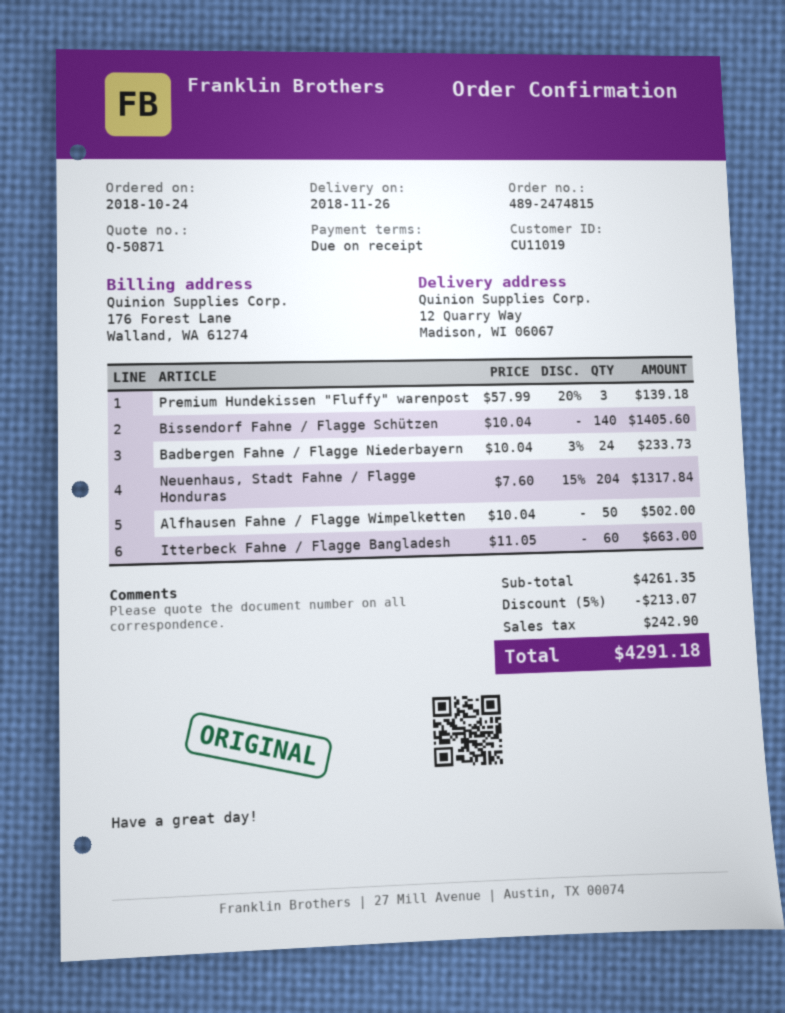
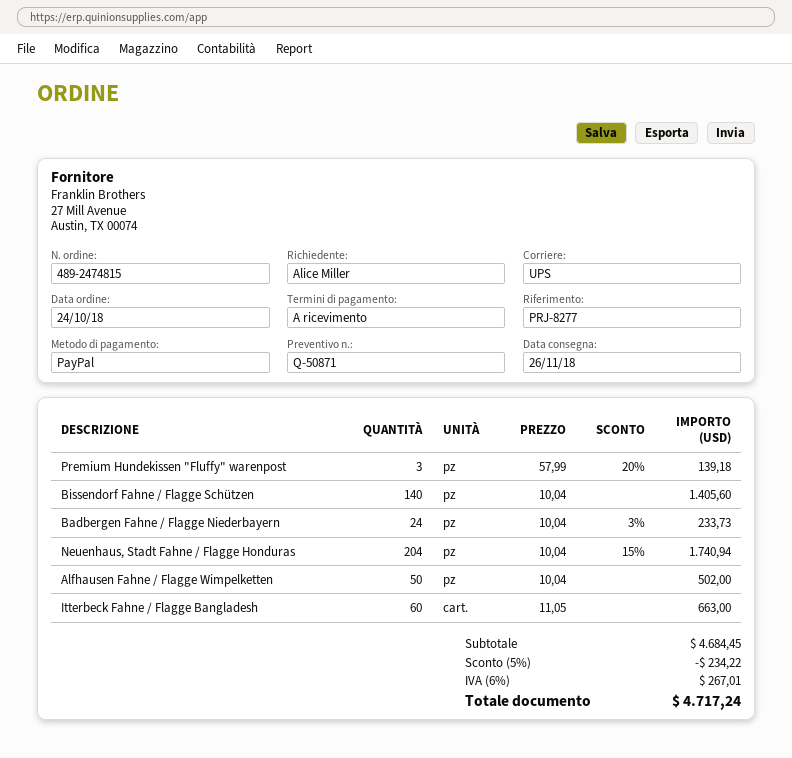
Neuenhaus, Stadt Fahne / Flagge Honduras: 204 x 7.60 - 15% = 1317.84 -> 204 x 10.04 - 15% = 1740.94
subtotal: 4261.35 -> 4684.45
discount: 5% = 213.07 -> 5% = 234.22
tax: 242.90 -> 267.01
total: 4291.18 -> 4717.24

